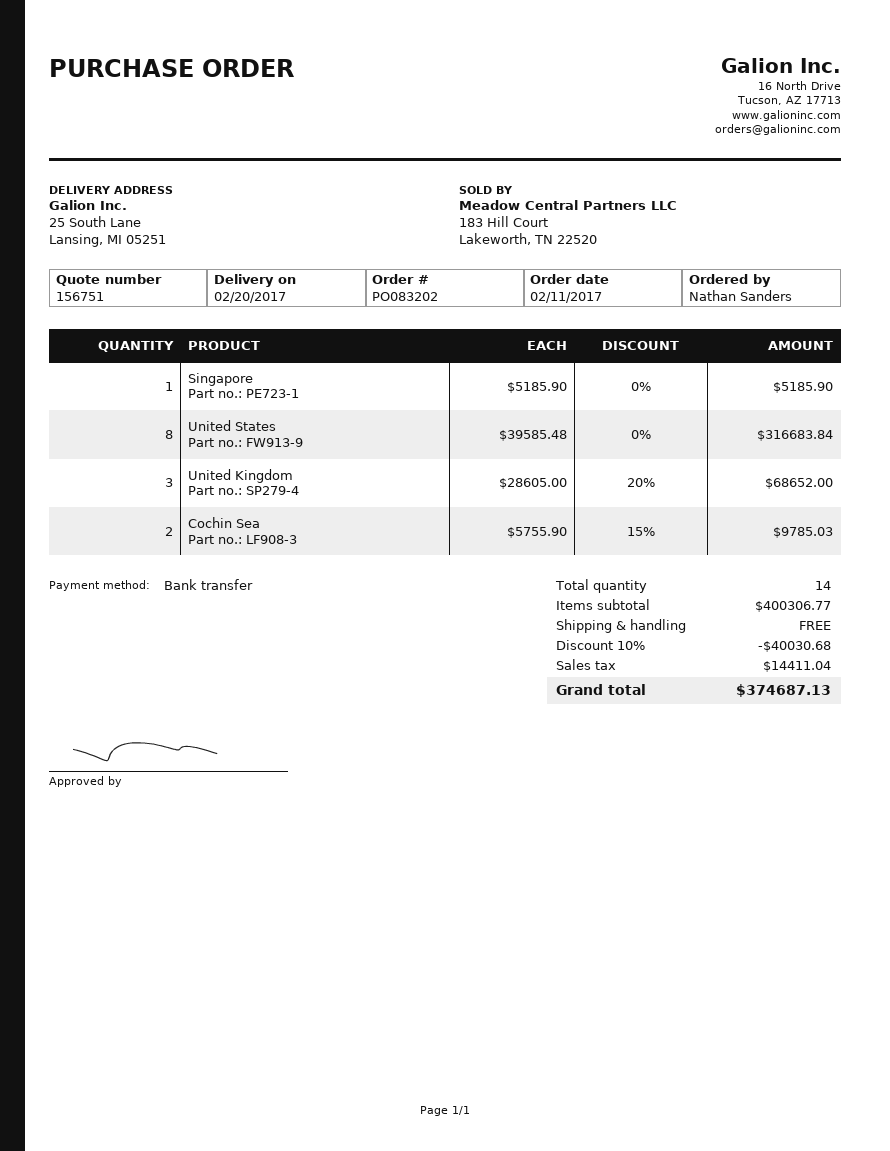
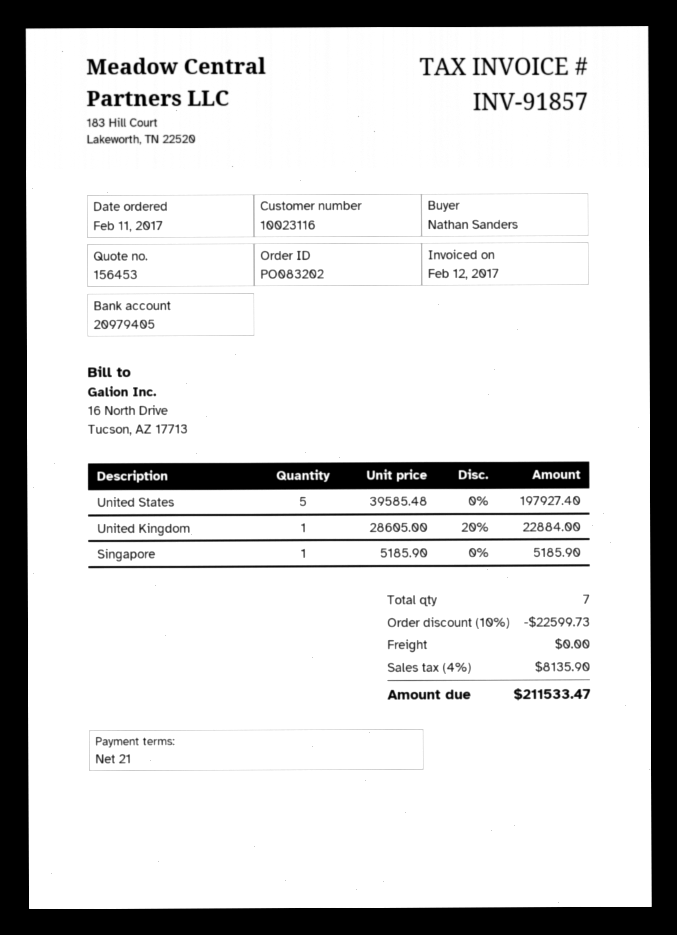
quote number: 156751 -> 156453
United States: 8 x 39585.48 = 316683.84 -> 5 x 39585.48 = 197927.40
United Kingdom: 3 x 28605.00 - 20% = 68652.00 -> 1 x 28605.00 - 20% = 22884.00
Cochin Sea: 2 x 5755.90 - 15% = 9785.03 -> none
total quantity: 14 -> 7
discount: 10% = 40030.68 -> 10% = 22599.73
tax: 14411.04 -> 8135.90
total: 374687.13 -> 211533.47

